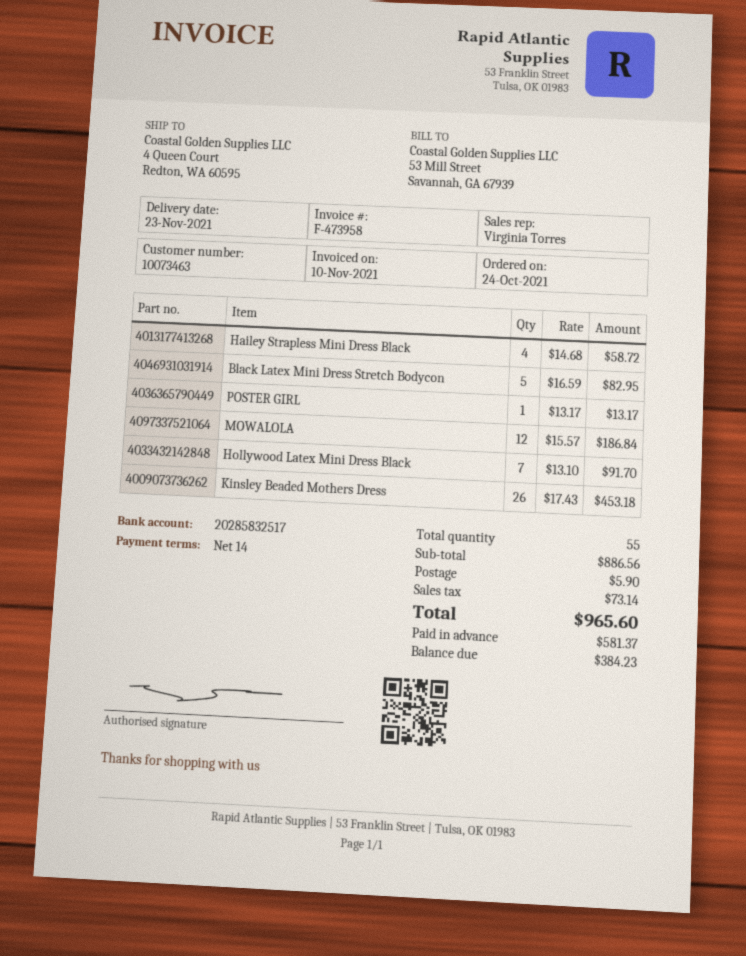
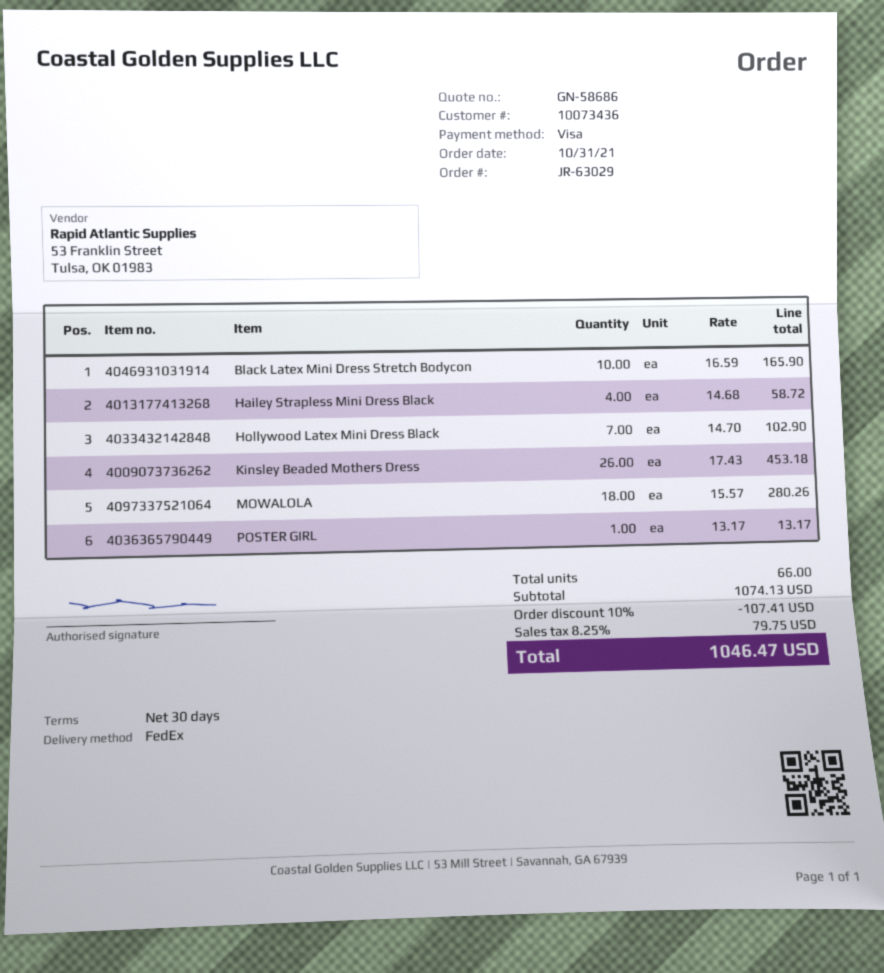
order date: 2021-10-24 -> 2021-10-31
payment terms: 14 days -> 30 days
customer number: 10073463 -> 10073436
Black Latex Mini Dress Stretch Bodycon: 5 x 16.59 = 82.95 -> 10 x 16.59 = 165.90
MOWALOLA: 12 x 15.57 = 186.84 -> 18 x 15.57 = 280.26
Hollywood Latex Mini Dress Black: 7 x 13.10 = 91.70 -> 7 x 14.70 = 102.90
total quantity: 55 -> 66
subtotal: 886.56 -> 1074.13
discount: none -> 10% = 107.41
shipping: 5.90 -> none
tax: 73.14 -> 79.75
total: 965.60 -> 1046.47

